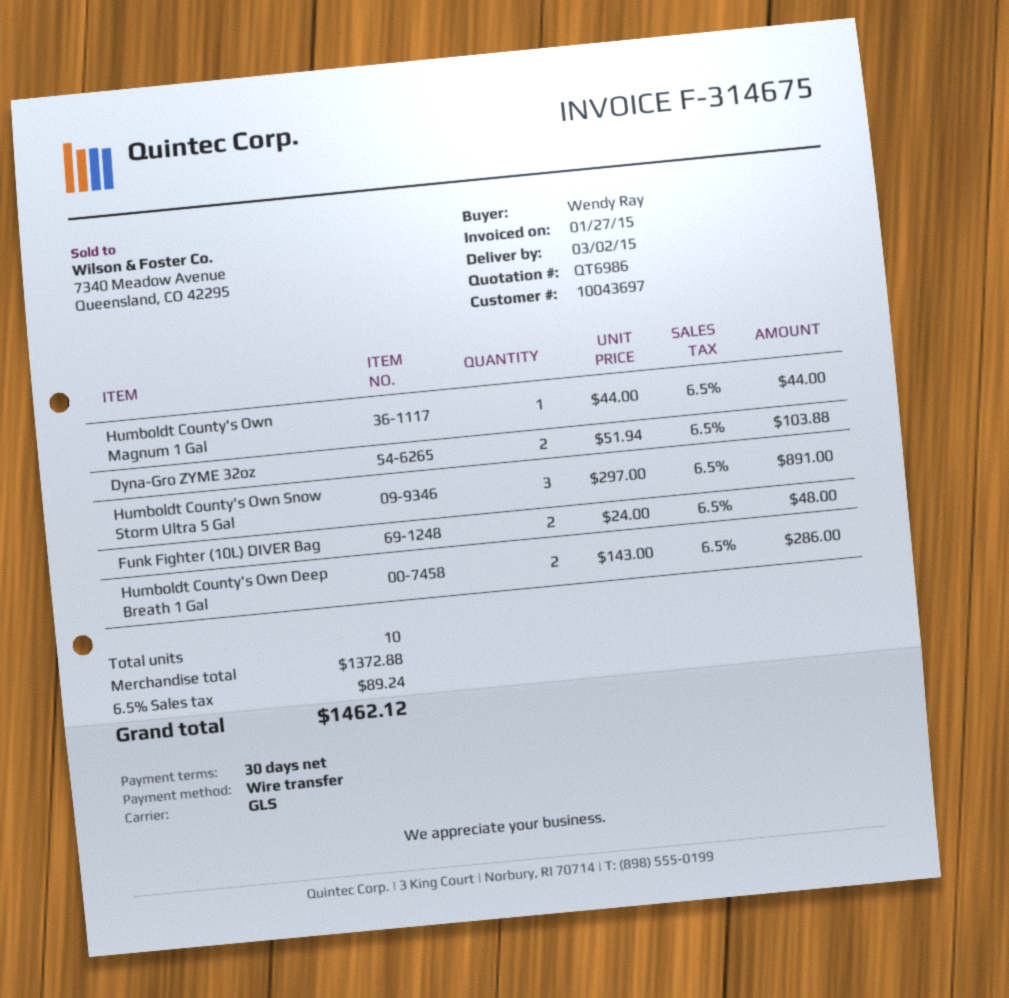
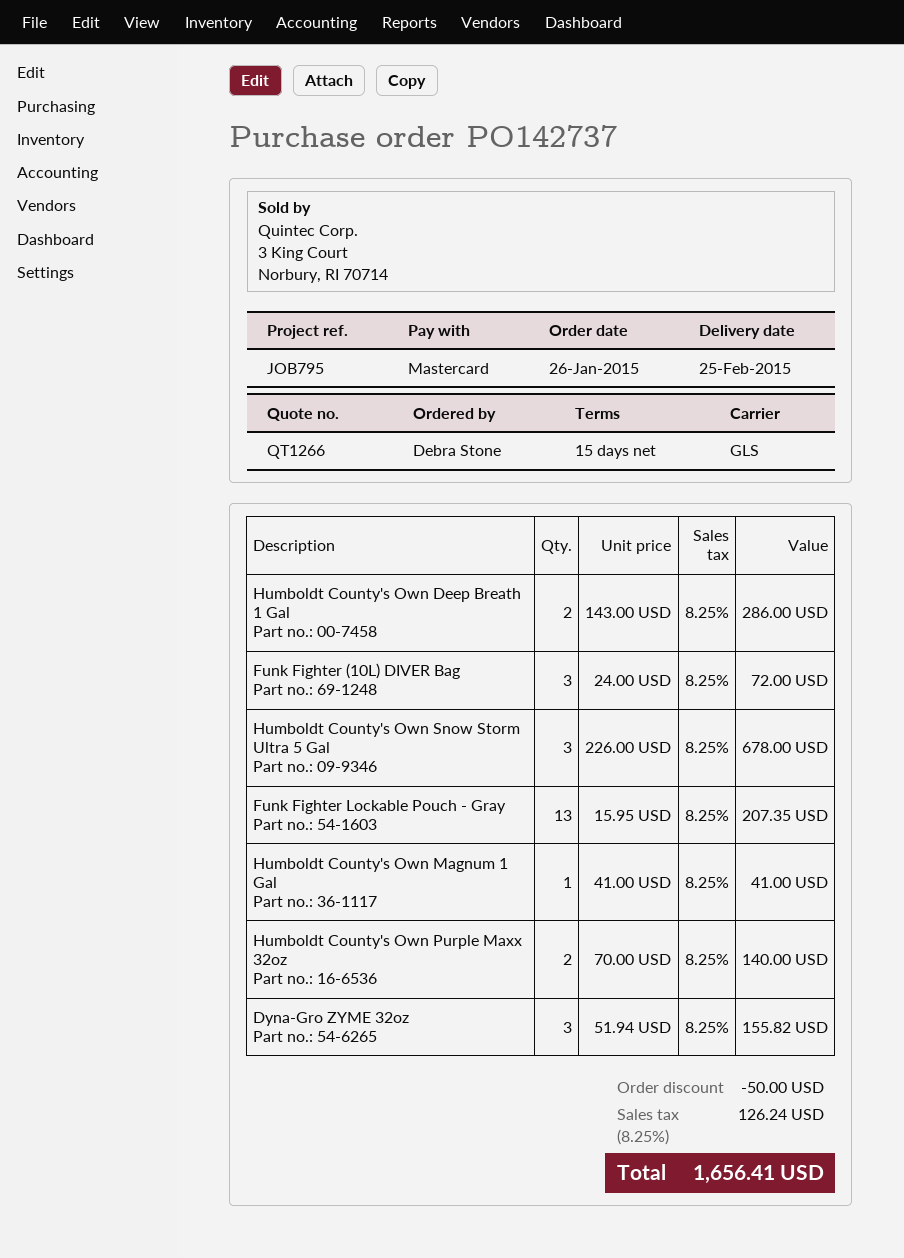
quote number: QT6986 -> QT1266
delivery date: 2015-03-02 -> 2015-02-25
payment terms: 30 days -> 15 days
ordered by: Wendy Ray -> Debra Stone
payment method: bank transfer -> Mastercard
Humboldt County's Own Magnum 1 Gal: 1 x 44.00 = 44.00 -> 1 x 41.00 = 41.00
Dyna-Gro ZYME 32oz: 2 x 51.94 = 103.88 -> 3 x 51.94 = 155.82
Humboldt County's Own Snow Storm Ultra 5 Gal: 3 x 297.00 = 891.00 -> 3 x 226.00 = 678.00
Funk Fighter (10L) DIVER Bag: 2 x 24.00 = 48.00 -> 3 x 24.00 = 72.00
Funk Fighter Lockable Pouch - Gray: none -> 13 x 15.95 = 207.35
Humboldt County's Own Purple Maxx 32oz: none -> 2 x 70.00 = 140.00
discount: none -> 50.00
tax: 6.5% = 89.24 -> 8.25% = 126.24
total: 1462.12 -> 1656.41

